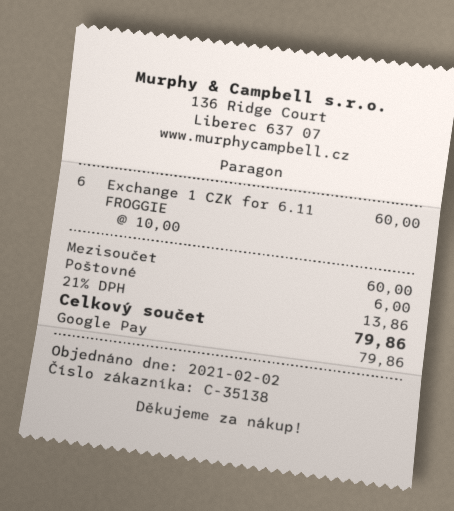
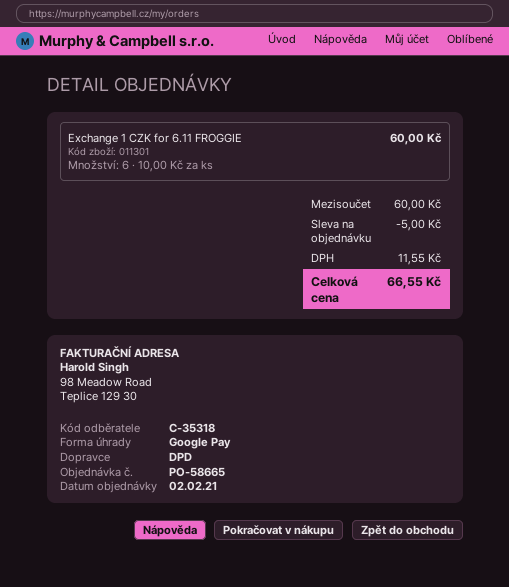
customer number: C-35138 -> C-35318
discount: none -> 5.00
shipping: 6.00 -> none
tax: 13.86 -> 11.55
total: 79.86 -> 66.55

